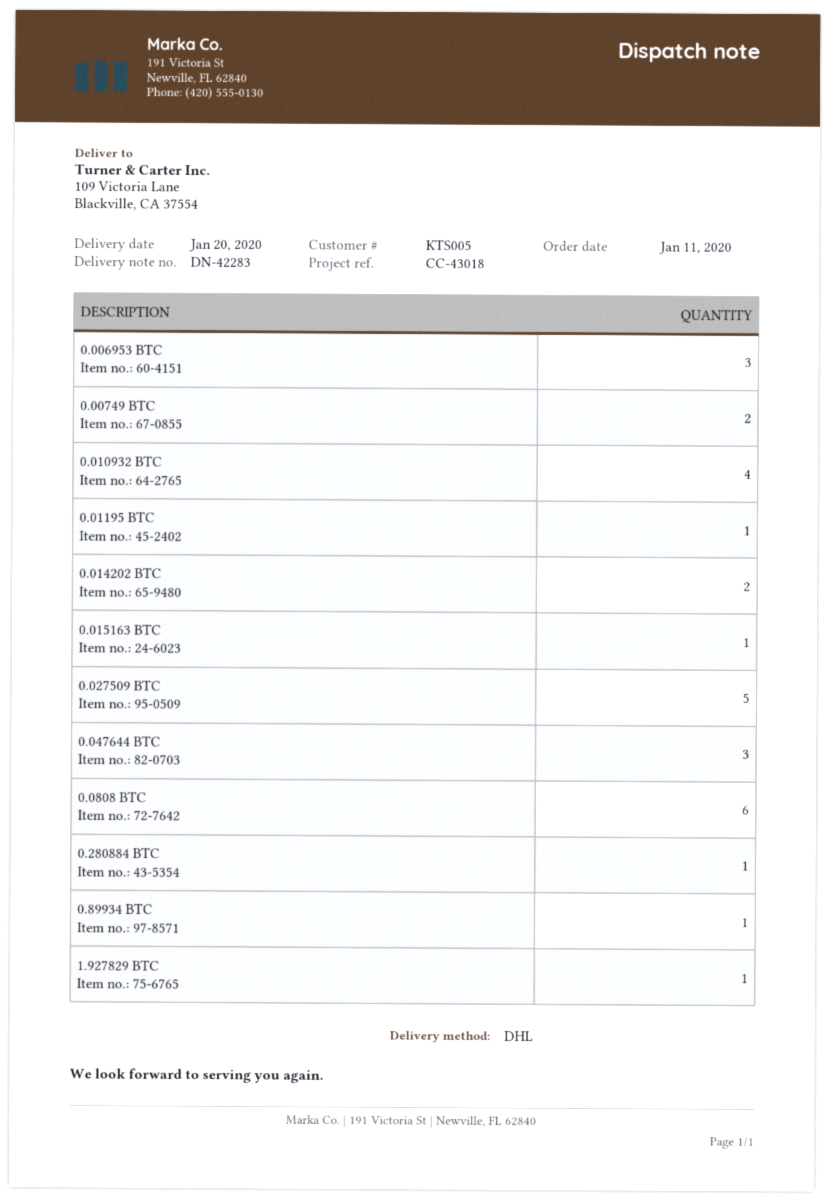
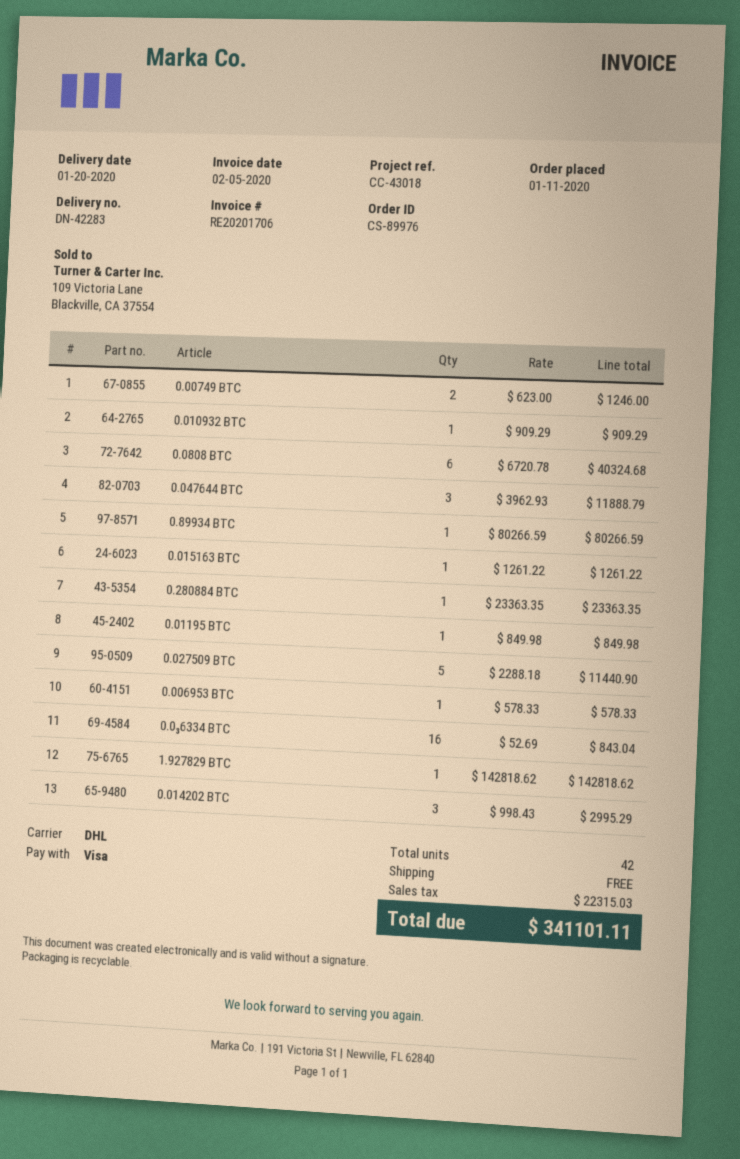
0.006953 BTC: 3 -> 1
0.010932 BTC: 4 -> 1
0.014202 BTC: 2 -> 3
0.0₃6334 BTC: none -> 16

